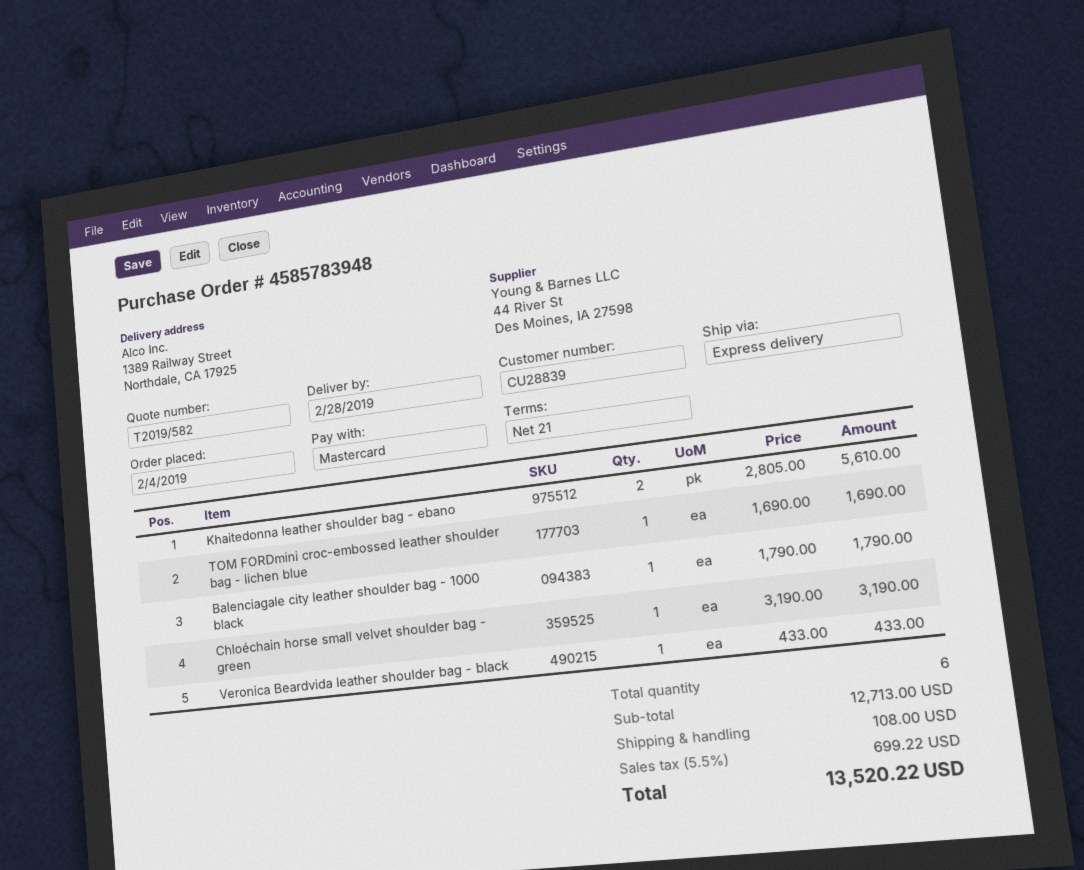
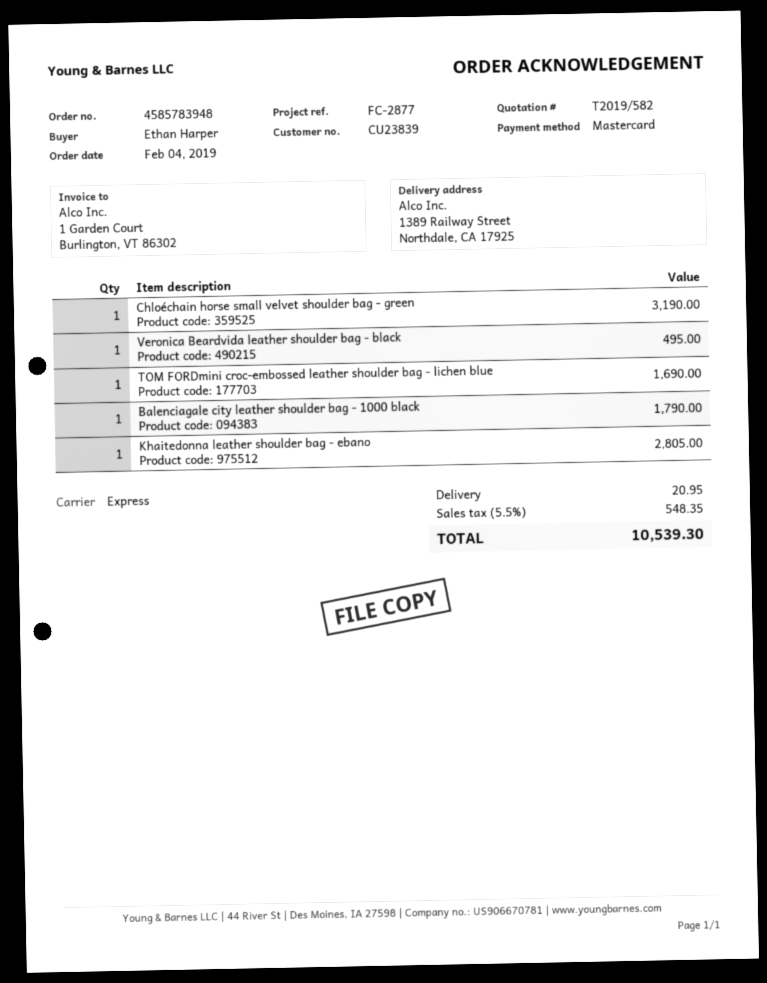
customer number: CU28839 -> CU23839
Khaitedonna leather shoulder bag - ebano: 2 for 5610.00 -> 1 for 2805.00
Veronica Beardvida leather shoulder bag - black: 1 for 433.00 -> 1 for 495.00
shipping: 108.00 -> 20.95
tax: 5.5% = 699.22 -> 5.5% = 548.35
total: 13520.22 -> 10539.30

